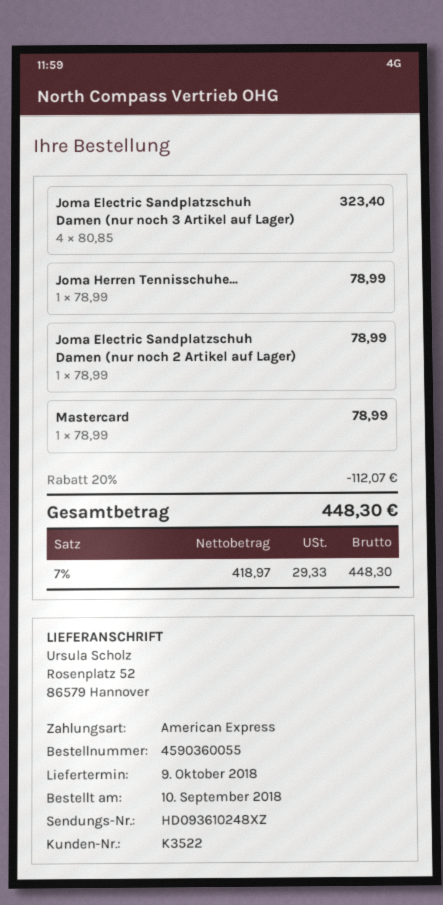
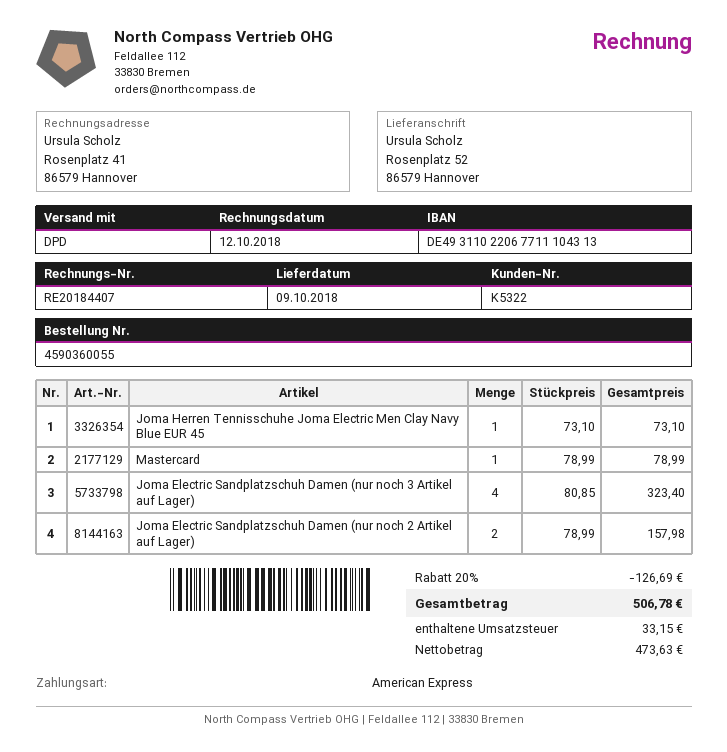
customer number: K3522 -> K5322
Joma Herren Tennisschuhe...: 1 x 78.99 = 78.99 -> 1 x 73.10 = 73.10
Joma Electric Sandplatzschuh Damen (nur noch 2 Artikel auf Lager): 1 x 78.99 = 78.99 -> 2 x 78.99 = 157.98
discount: 20% = 112.07 -> 20% = 126.69
net: 418.97 -> 473.63
tax: 29.33 -> 33.15
total: 448.30 -> 506.78

